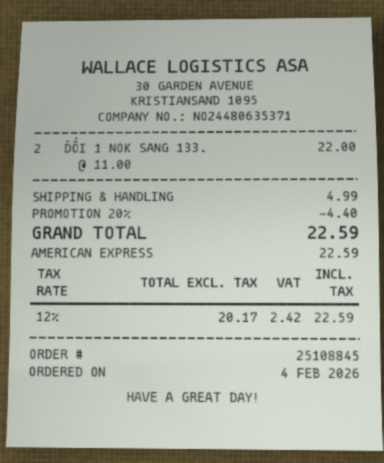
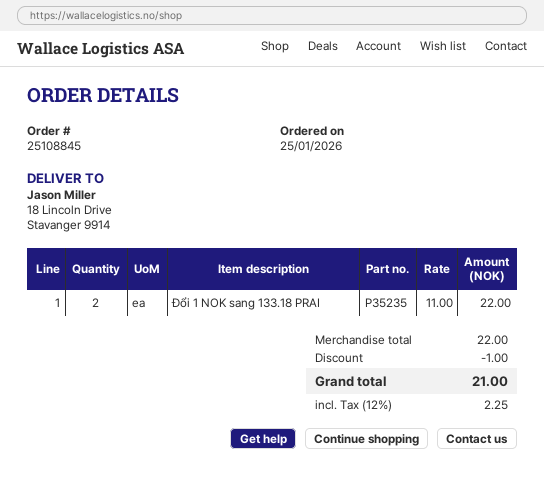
order date: 2026-02-04 -> 2026-01-25
discount: 4.40 -> 1.00
shipping: 4.99 -> none
tax: 12% = 2.42 -> 12% = 2.25
total: 22.59 -> 21.00

